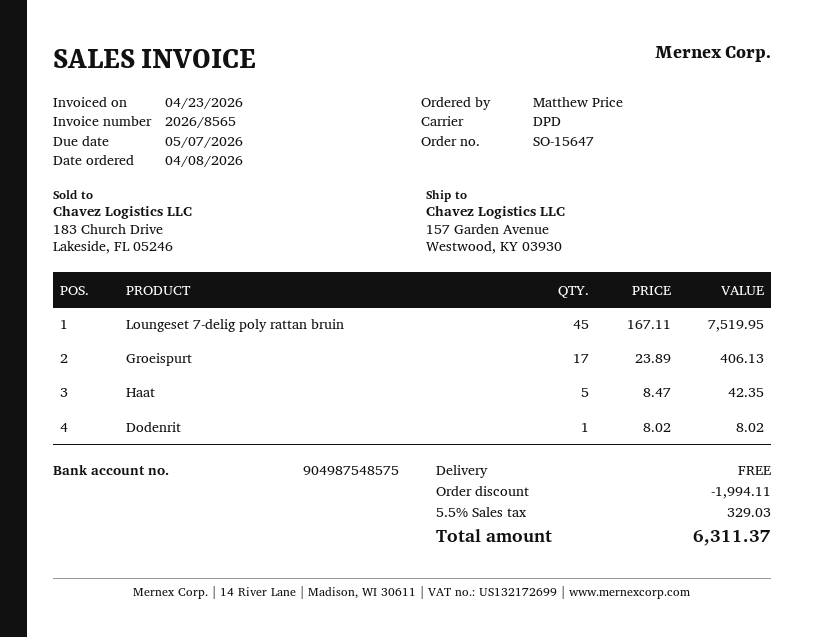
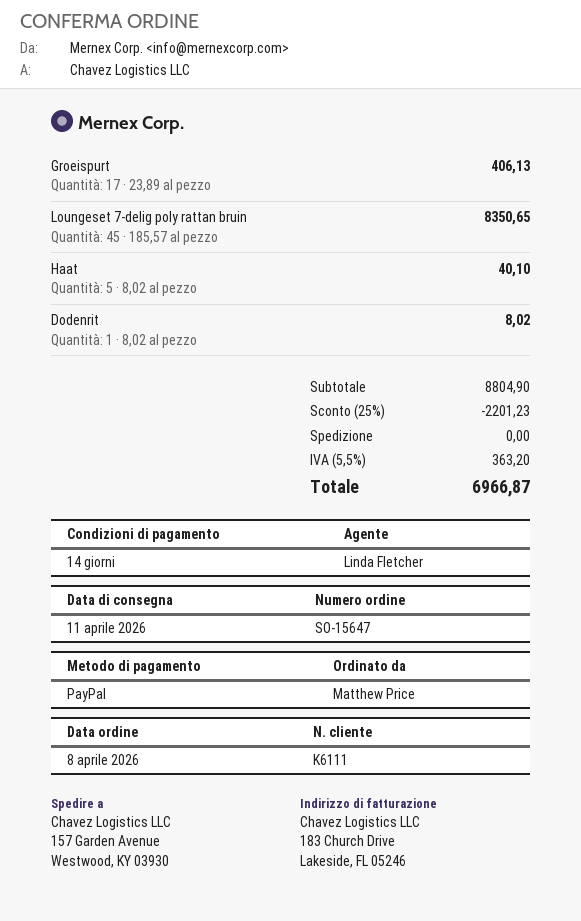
Loungeset 7-delig poly rattan bruin: 45 x 167.11 = 7519.95 -> 45 x 185.57 = 8350.65
Haat: 5 x 8.47 = 42.35 -> 5 x 8.02 = 40.10
discount: 1994.11 -> 2201.23
tax: 5.5% = 329.03 -> 5.5% = 363.20
total: 6311.37 -> 6966.87

